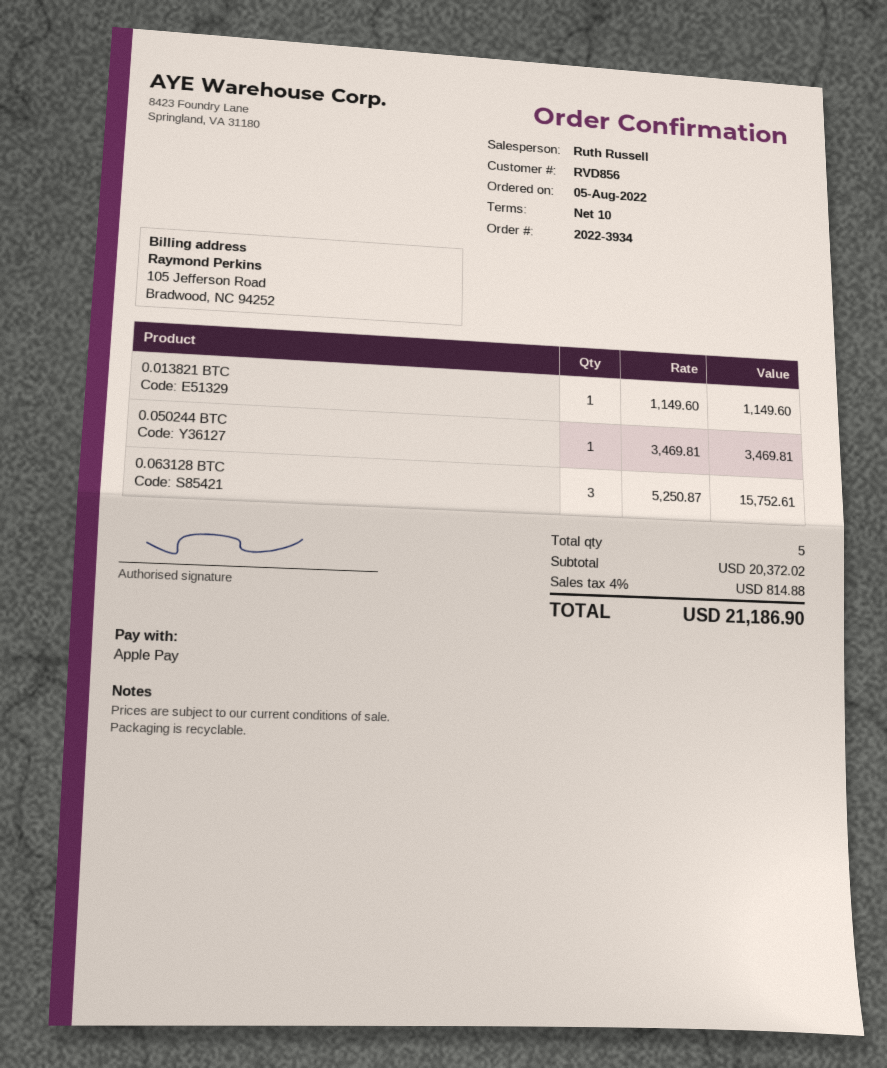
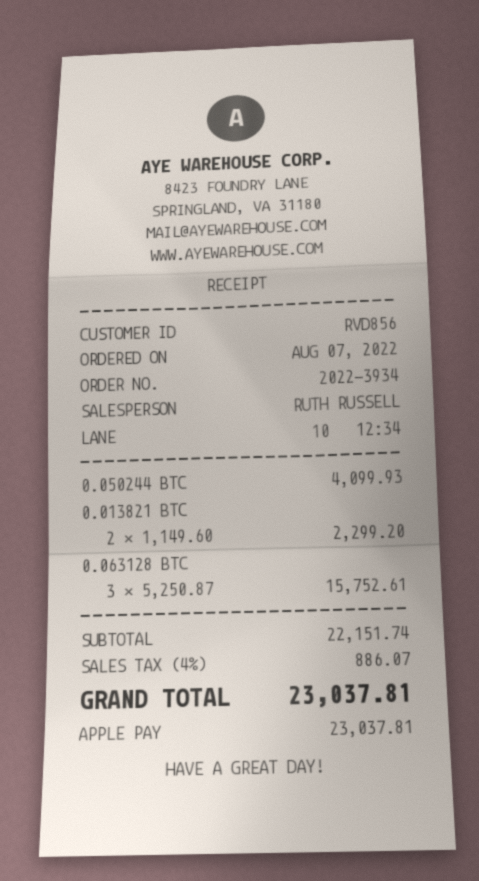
order date: 2022-08-05 -> 2022-08-07
0.013821 BTC: 1 x 1149.60 = 1149.60 -> 2 x 1149.60 = 2299.20
0.050244 BTC: 1 x 3469.81 = 3469.81 -> 1 x 4099.93 = 4099.93
subtotal: 20372.02 -> 22151.74
tax: 4% = 814.88 -> 4% = 886.07
total: 21186.90 -> 23037.81

